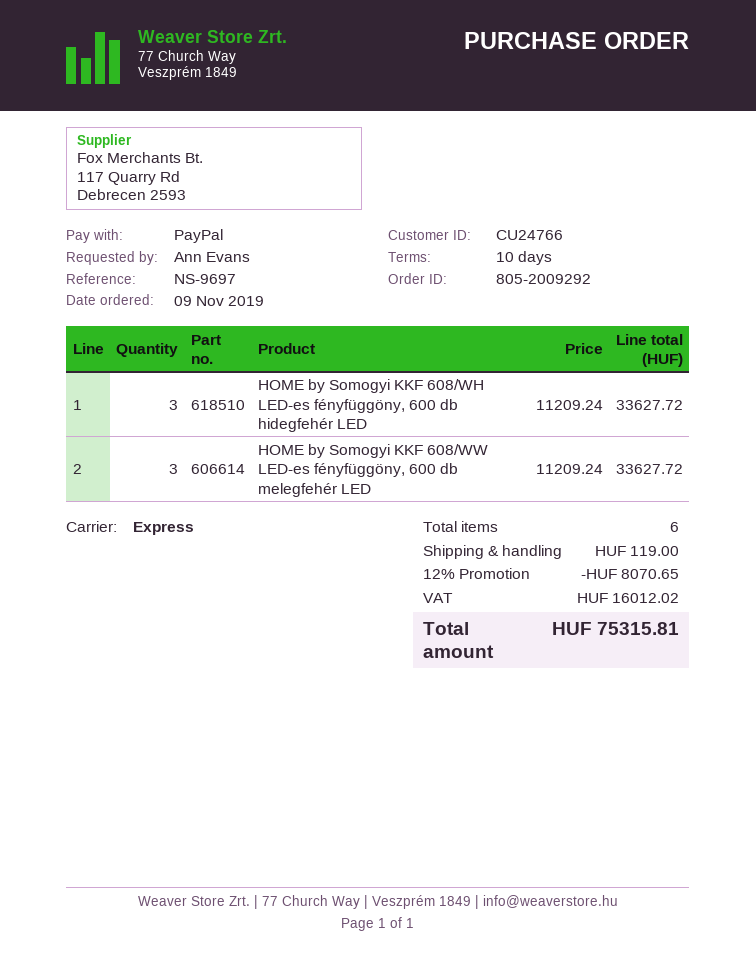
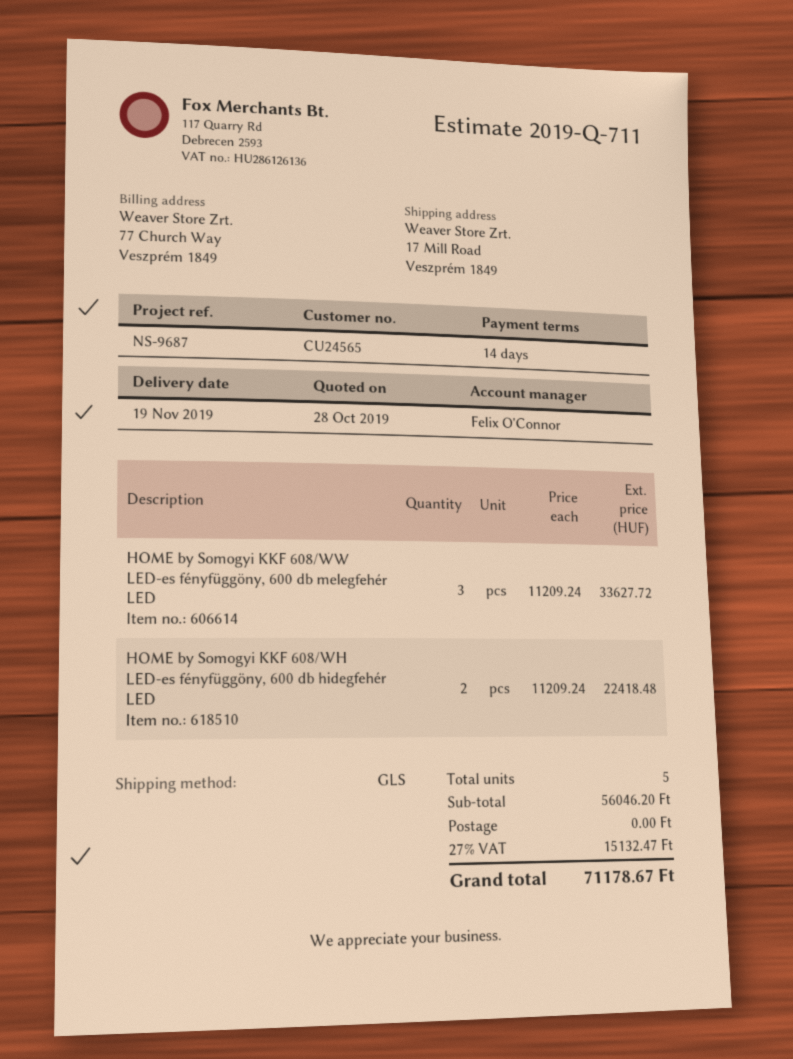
payment terms: 10 days -> 14 days
customer number: CU24766 -> CU24565
reference: NS-9697 -> NS-9687
shipping method: express -> GLS
HOME by Somogyi KKF 608/WH LED-es fényfüggöny, 600 db hidegfehér LED: 3 x 11209.24 = 33627.72 -> 2 x 11209.24 = 22418.48
total quantity: 6 -> 5
discount: 12% = 8070.65 -> none
shipping: 119.00 -> 0.00
tax: 16012.02 -> 15132.47
total: 75315.81 -> 71178.67

